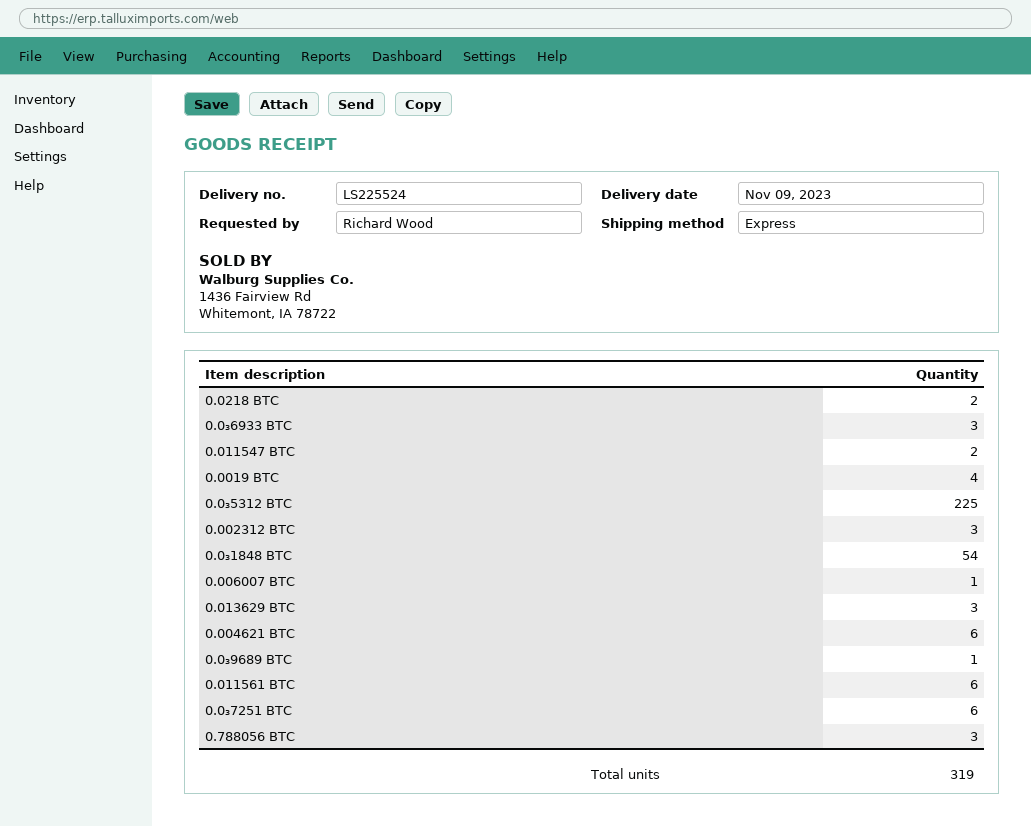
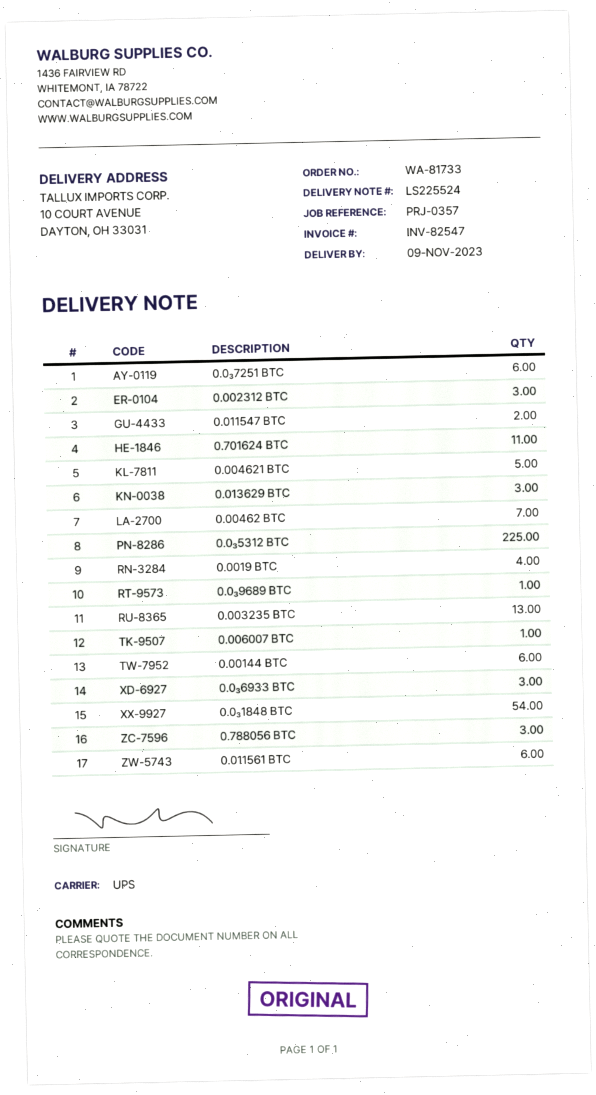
shipping method: express -> UPS
0.0218 BTC: 2 -> none
0.004621 BTC: 6 -> 5
0.701624 BTC: none -> 11
0.00462 BTC: none -> 7
0.003235 BTC: none -> 13
0.00144 BTC: none -> 6

